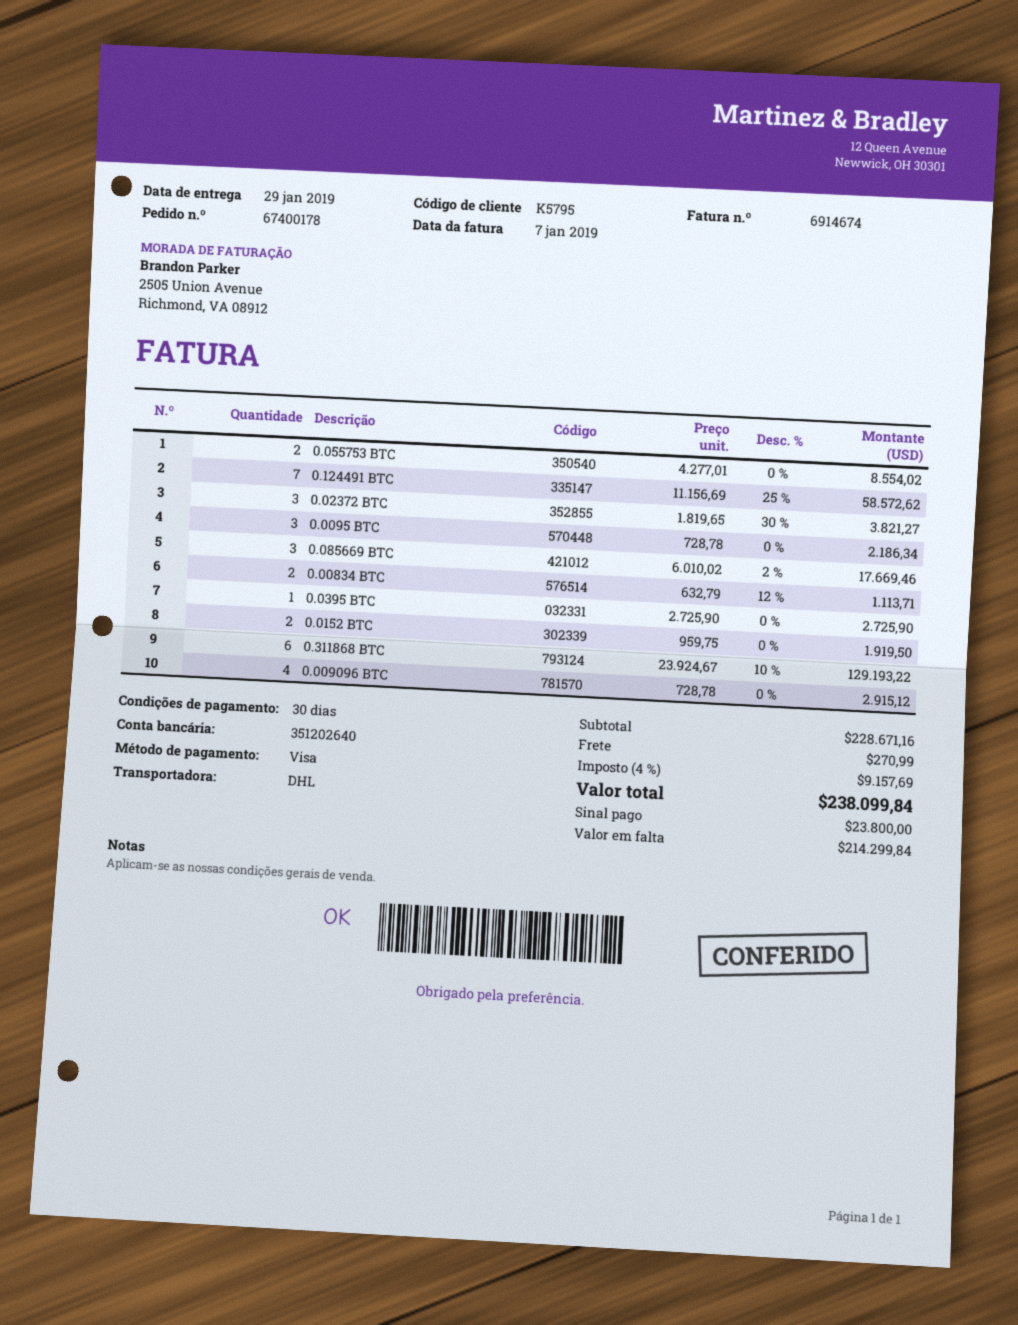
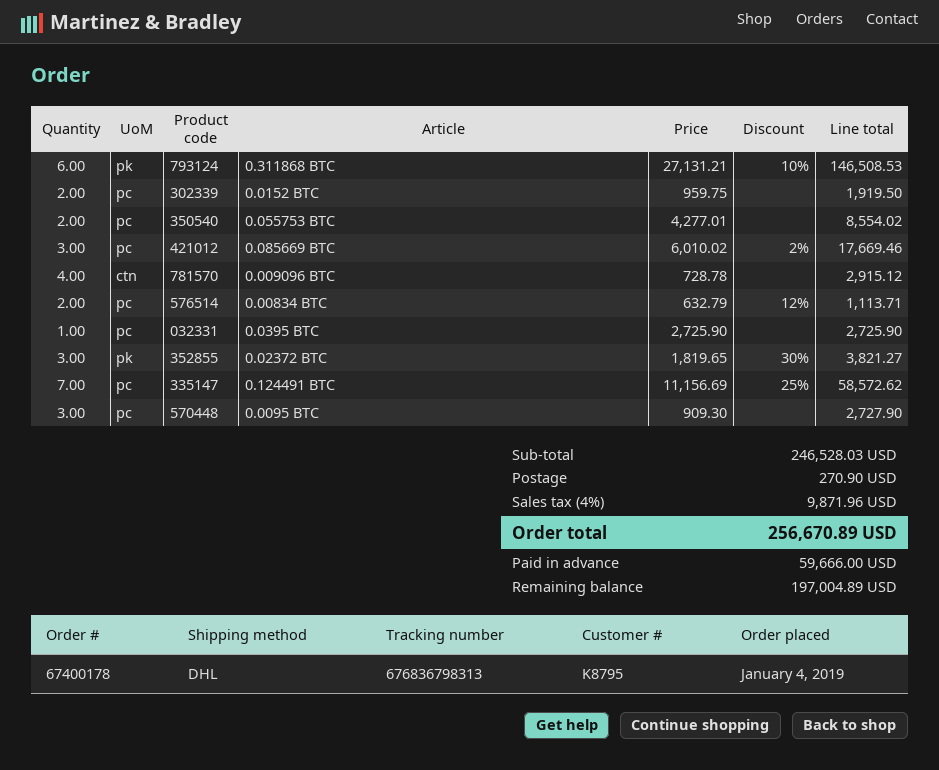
customer number: K5795 -> K8795
0.0095 BTC: 3 x 728.78 = 2186.34 -> 3 x 909.30 = 2727.90
0.311868 BTC: 6 x 23924.67 - 10% = 129193.22 -> 6 x 27131.21 - 10% = 146508.53
subtotal: 228671.16 -> 246528.03
shipping: 270.99 -> 270.90
tax: 4% = 9157.69 -> 4% = 9871.96
total: 238099.84 -> 256670.89
deposit: 23800.00 -> 59666.00
balance: 214299.84 -> 197004.89

